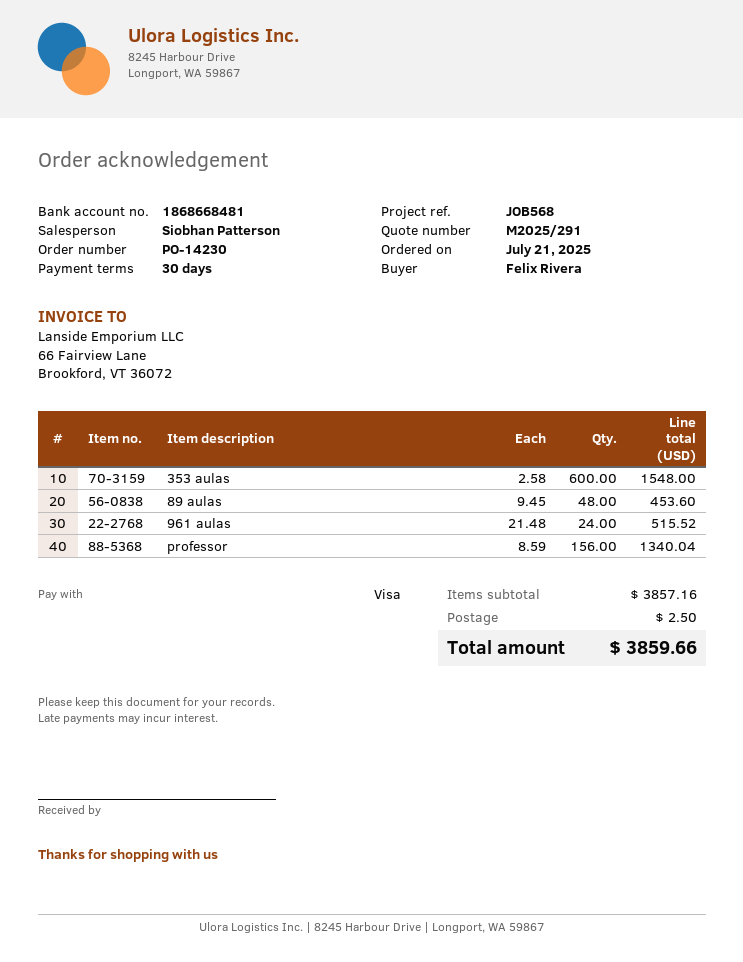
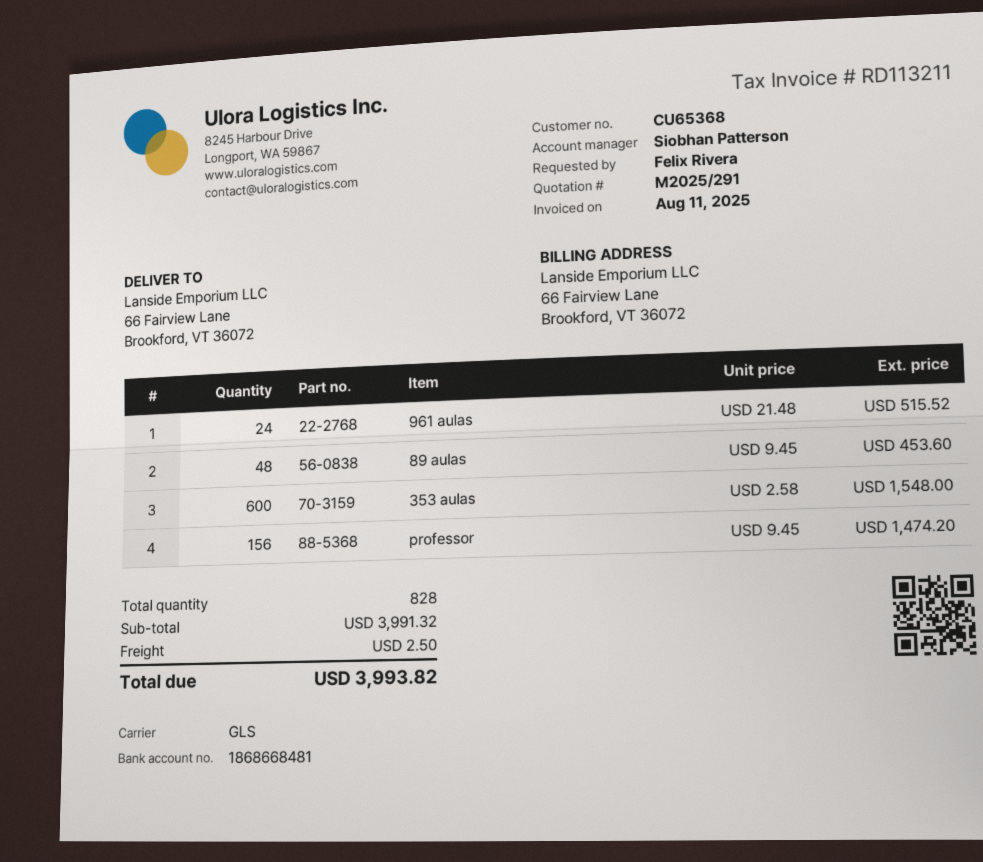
professor: 156 x 8.59 = 1340.04 -> 156 x 9.45 = 1474.20
subtotal: 3857.16 -> 3991.32
total: 3859.66 -> 3993.82

